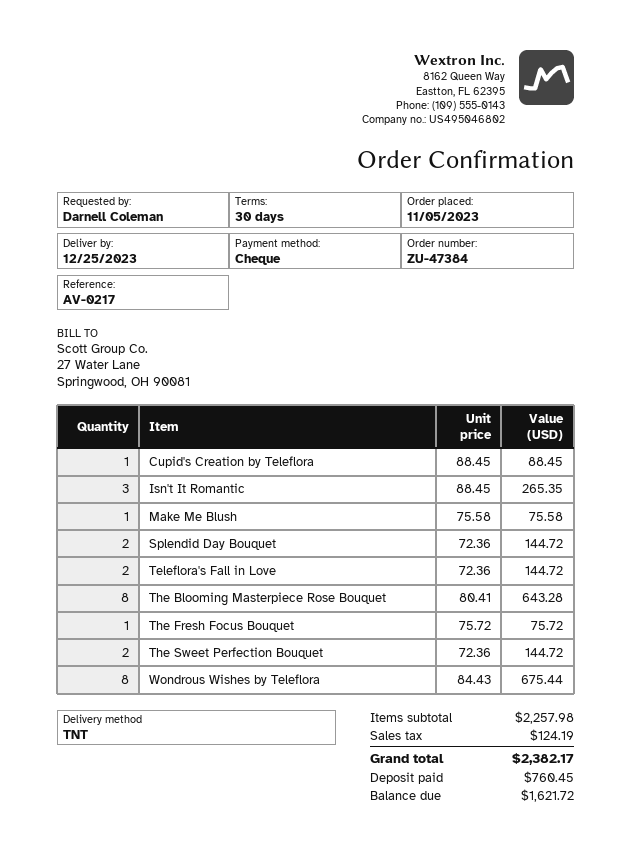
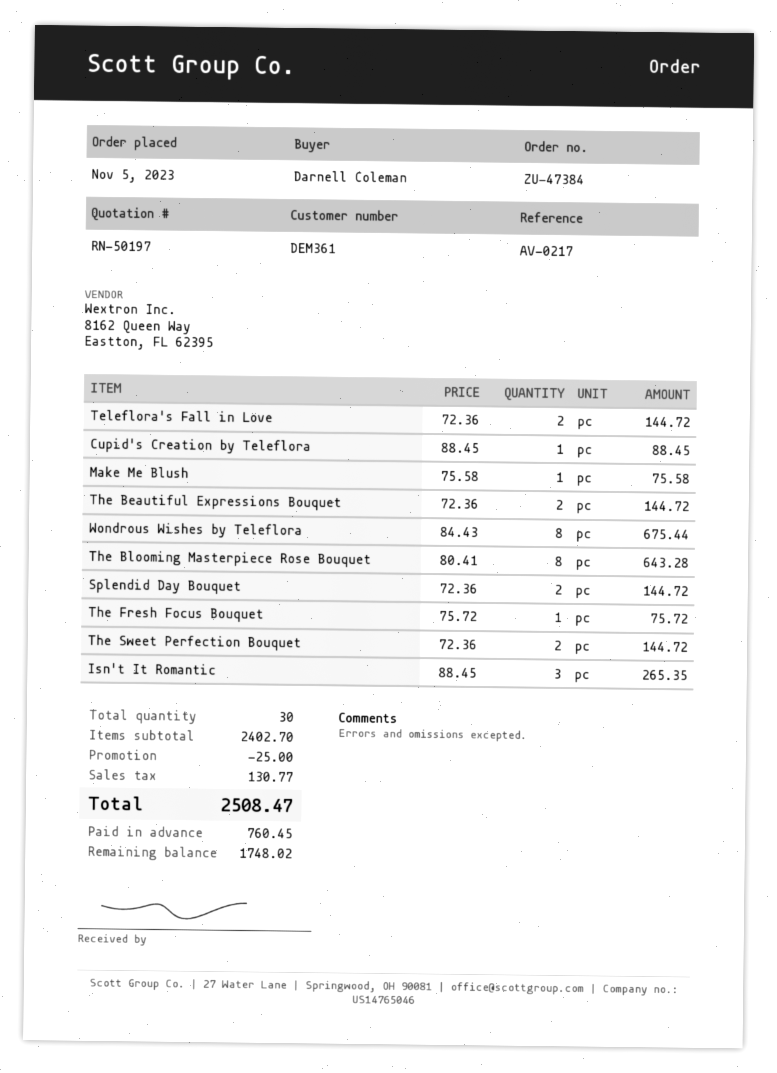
The Beautiful Expressions Bouquet: none -> 2 x 72.36 = 144.72
subtotal: 2257.98 -> 2402.70
discount: none -> 25.00
tax: 124.19 -> 130.77
total: 2382.17 -> 2508.47
balance: 1621.72 -> 1748.02

